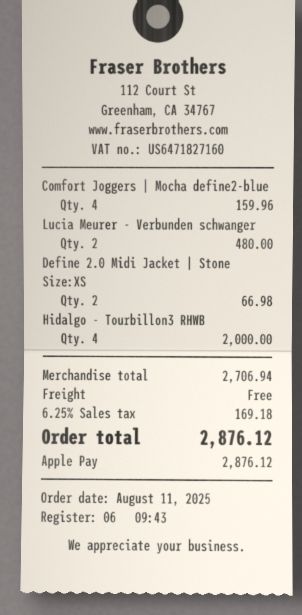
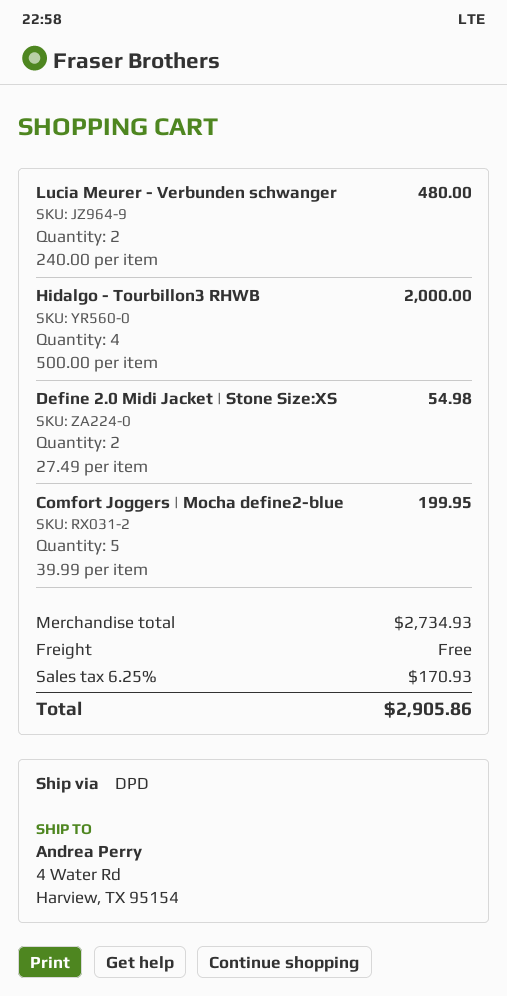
Comfort Joggers | Mocha define2-blue: 4 for 159.96 -> 5 for 199.95
Define 2.0 Midi Jacket | Stone Size:XS: 2 for 66.98 -> 2 for 54.98
subtotal: 2706.94 -> 2734.93
tax: 6.25% = 169.18 -> 6.25% = 170.93
total: 2876.12 -> 2905.86

